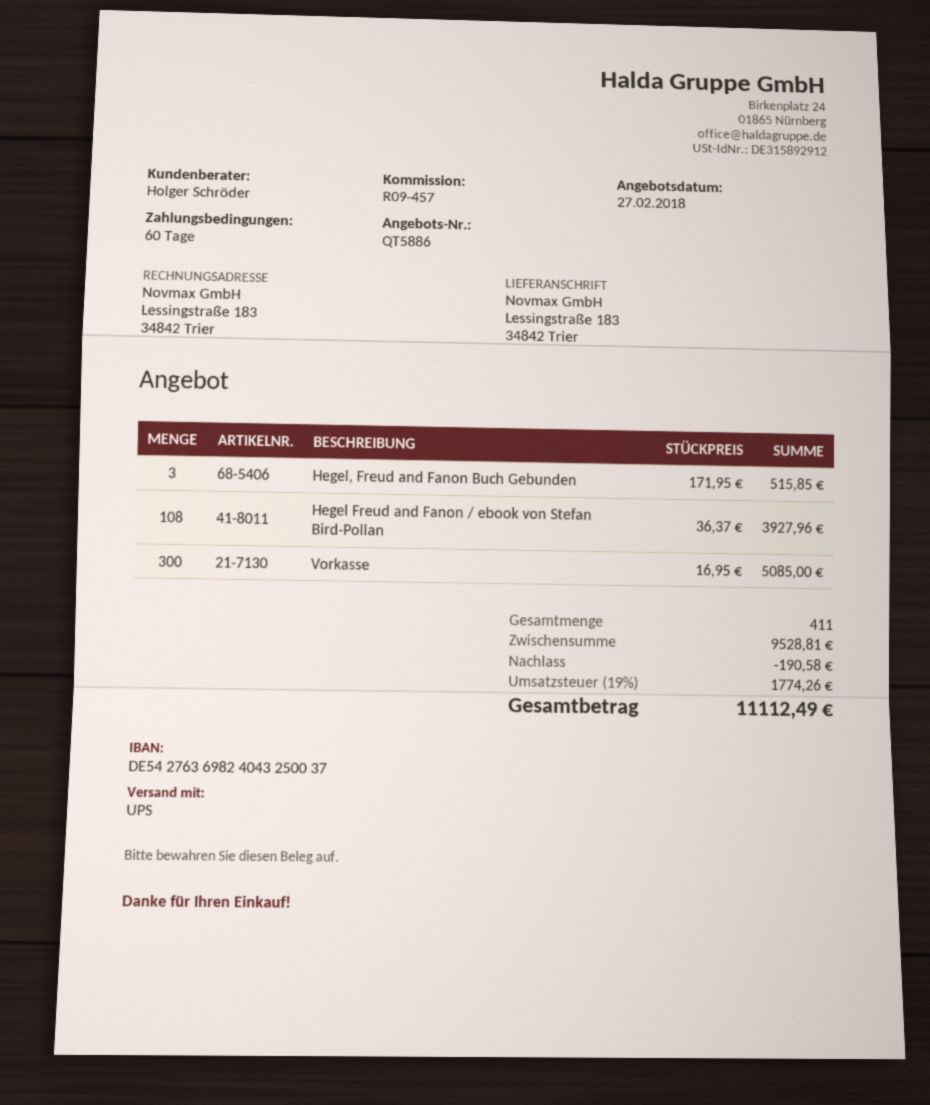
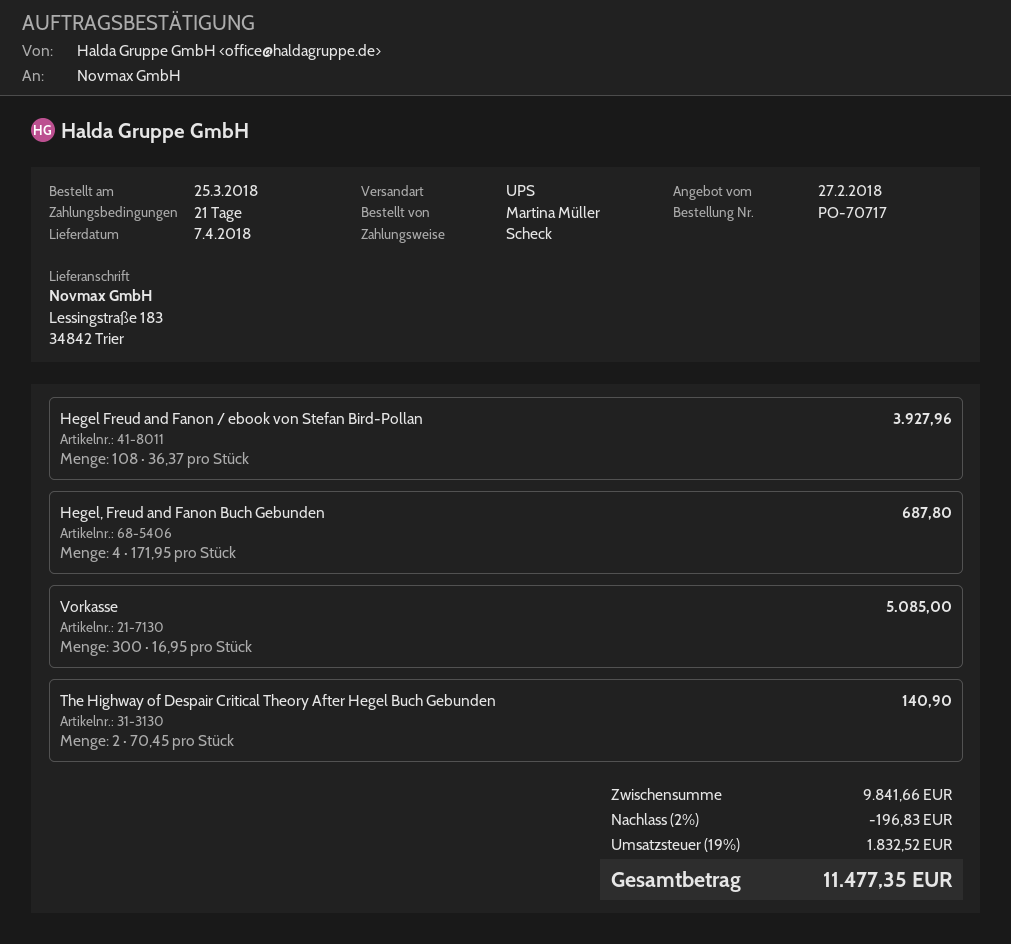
payment terms: 60 days -> 21 days
Hegel, Freud and Fanon Buch Gebunden: 3 x 171.95 = 515.85 -> 4 x 171.95 = 687.80
The Highway of Despair Critical Theory After Hegel Buch Gebunden: none -> 2 x 70.45 = 140.90
subtotal: 9528.81 -> 9841.66
discount: 190.58 -> 196.83
tax: 19% = 1774.26 -> 19% = 1832.52
total: 11112.49 -> 11477.35

